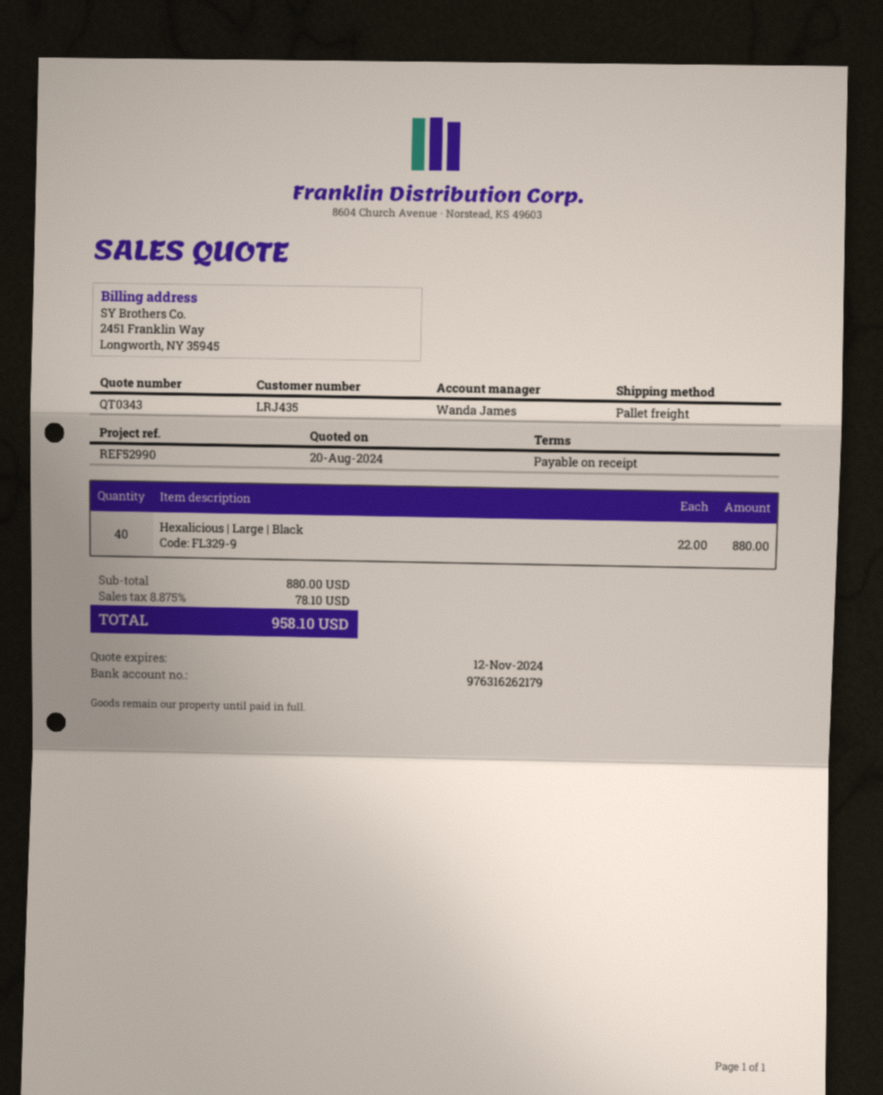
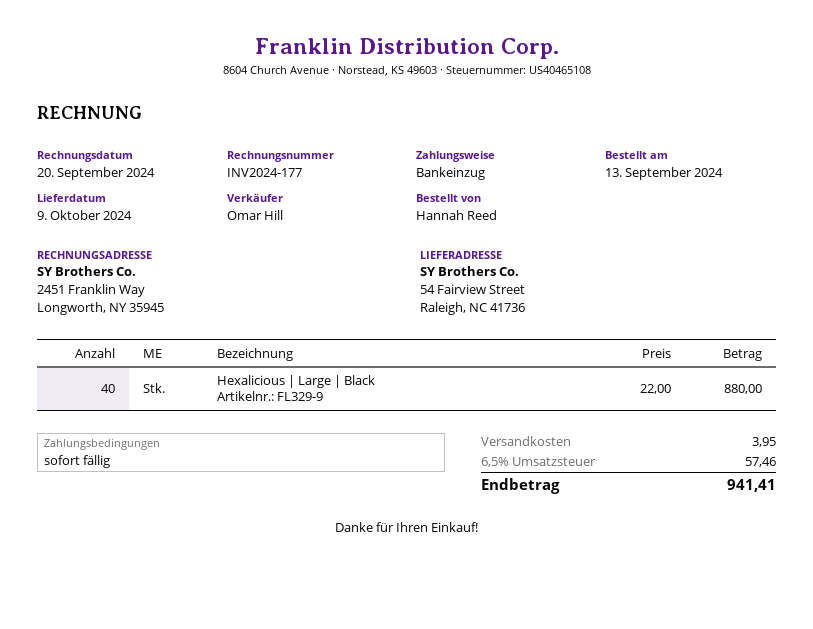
sales rep: Wanda James -> Omar Hill
shipping: none -> 3.95
tax: 8.875% = 78.10 -> 6.5% = 57.46
total: 958.10 -> 941.41

